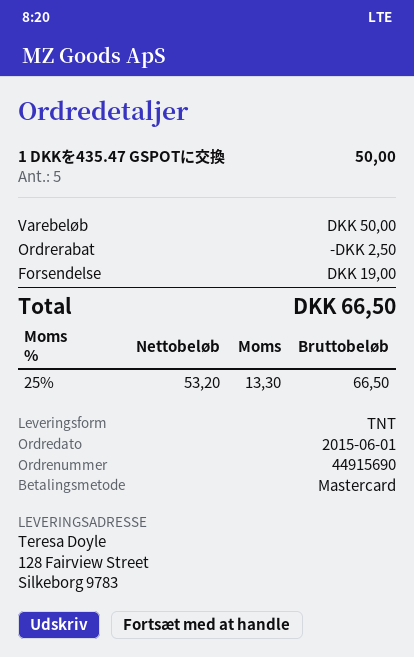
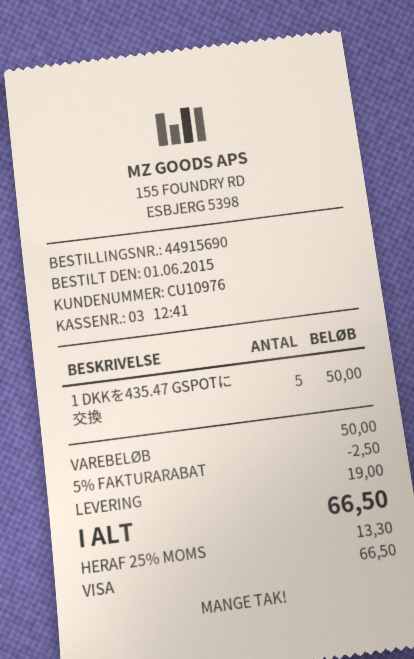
payment method: Mastercard -> Visa

